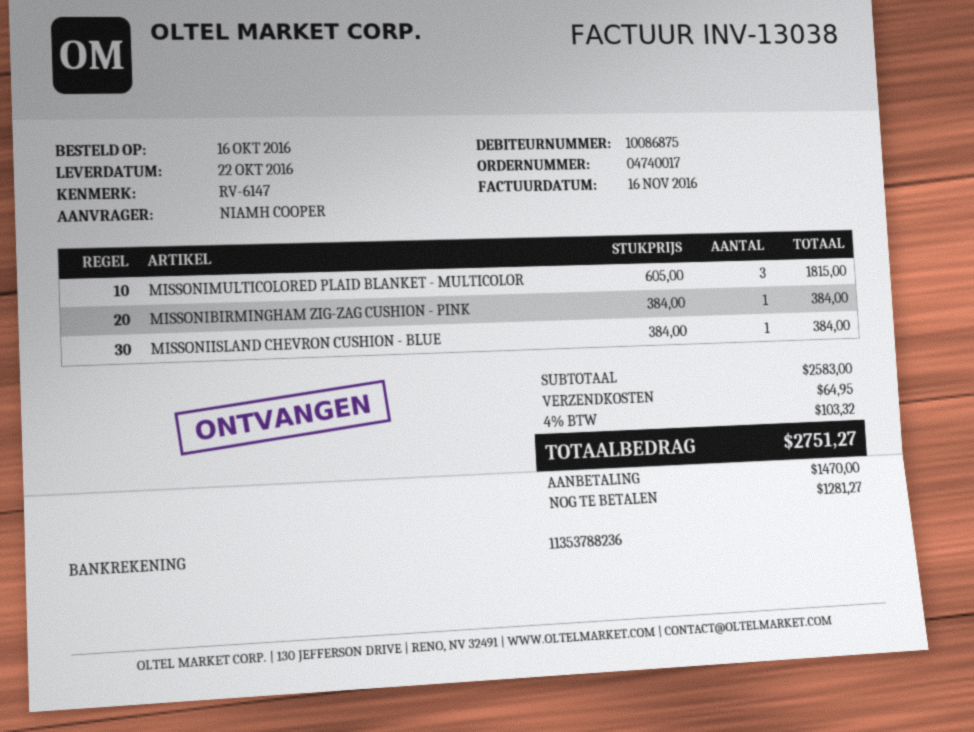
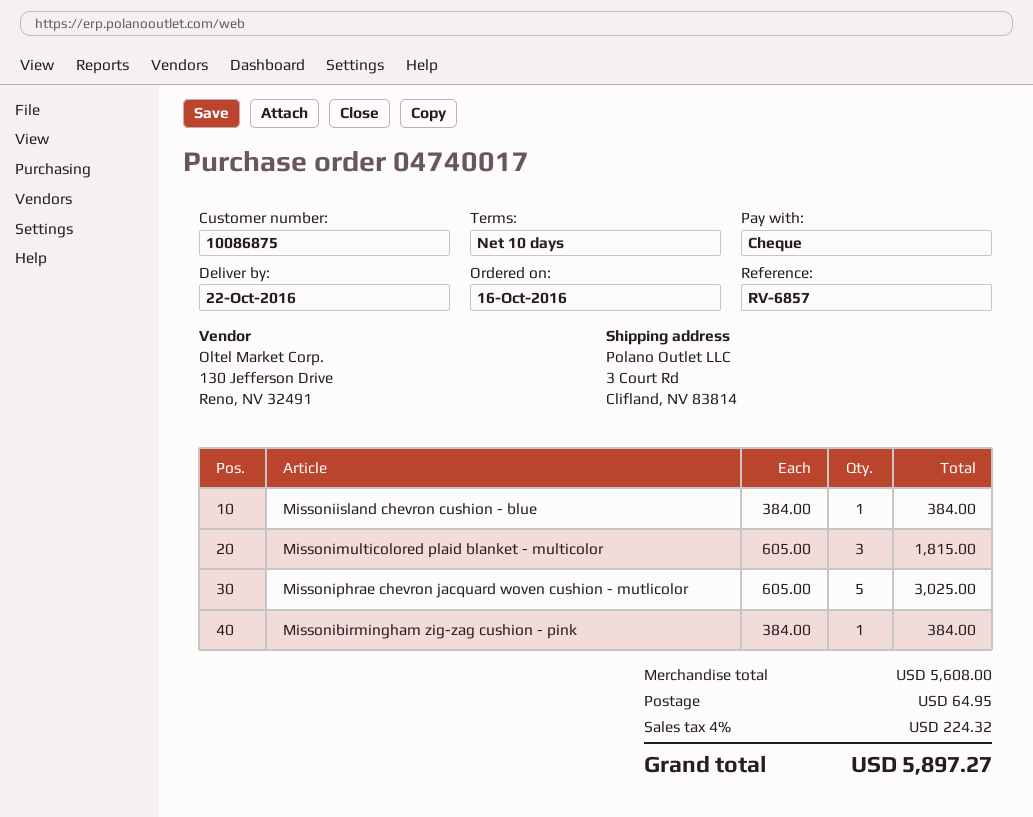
reference: RV-6147 -> RV-6857
Missoniphrae chevron jacquard woven cushion - mutlicolor: none -> 5 x 605.00 = 3025.00
subtotal: 2583.00 -> 5608.00
tax: 4% = 103.32 -> 4% = 224.32
total: 2751.27 -> 5897.27

